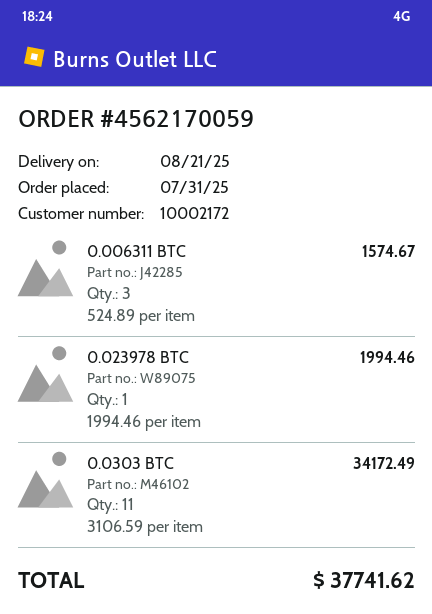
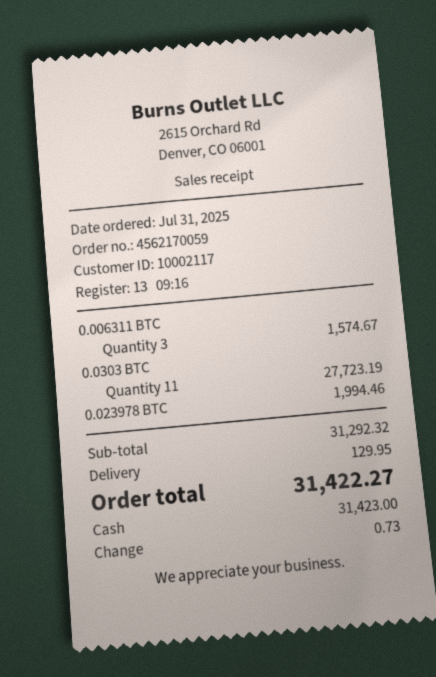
customer number: 10002172 -> 10002117
0.0303 BTC: 11 for 34172.49 -> 11 for 27723.19
shipping: none -> 129.95
total: 37741.62 -> 31422.27

